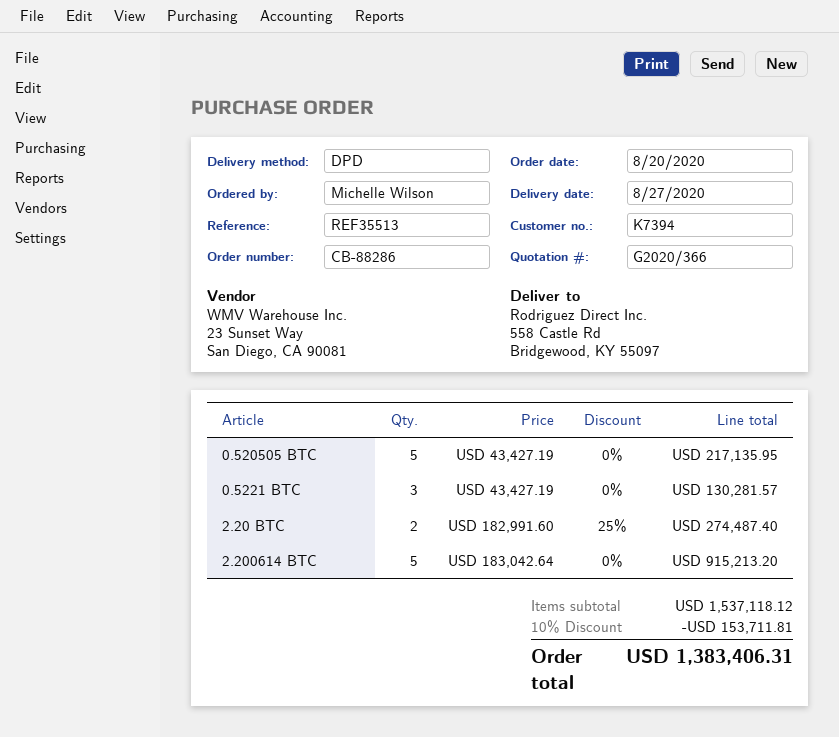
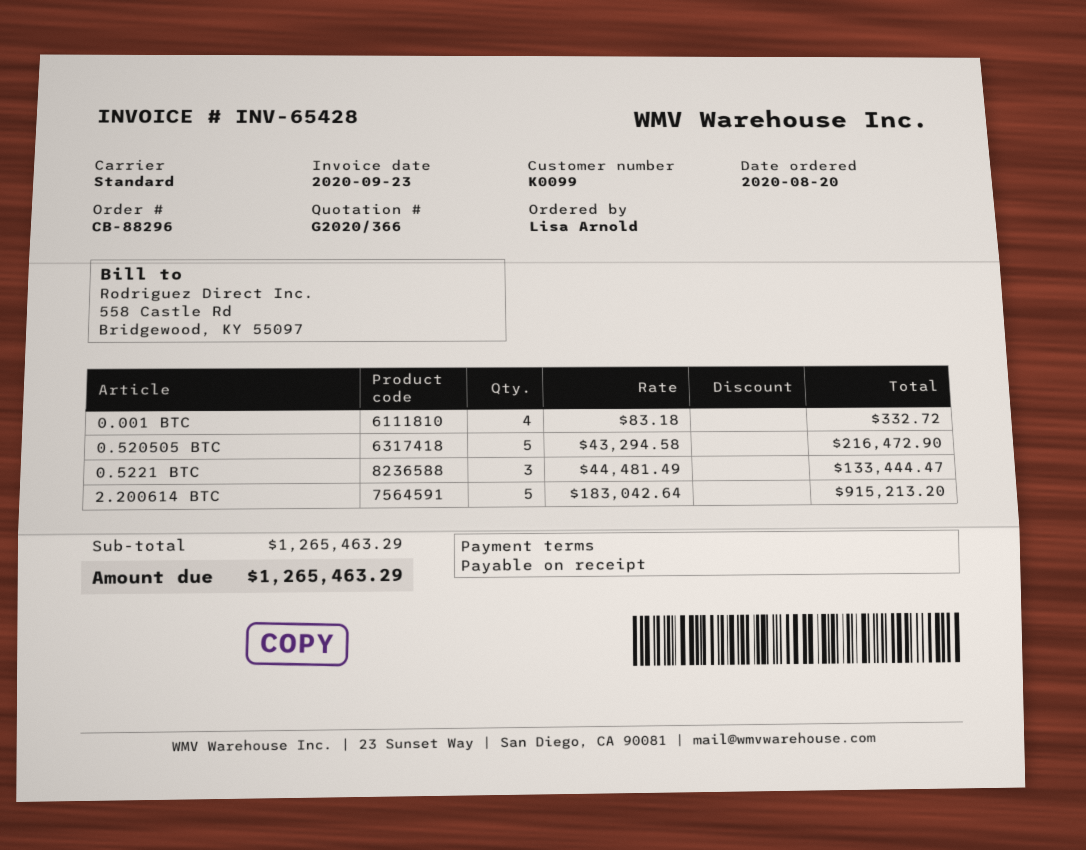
order number: CB-88286 -> CB-88296
customer number: K7394 -> K0099
ordered by: Michelle Wilson -> Lisa Arnold
shipping method: DPD -> standard
0.520505 BTC: 5 x 43427.19 = 217135.95 -> 5 x 43294.58 = 216472.90
0.5221 BTC: 3 x 43427.19 = 130281.57 -> 3 x 44481.49 = 133444.47
2.20 BTC: 2 x 182991.60 - 25% = 274487.40 -> none
0.001 BTC: none -> 4 x 83.18 = 332.72
subtotal: 1537118.12 -> 1265463.29
discount: 10% = 153711.81 -> none
total: 1383406.31 -> 1265463.29

